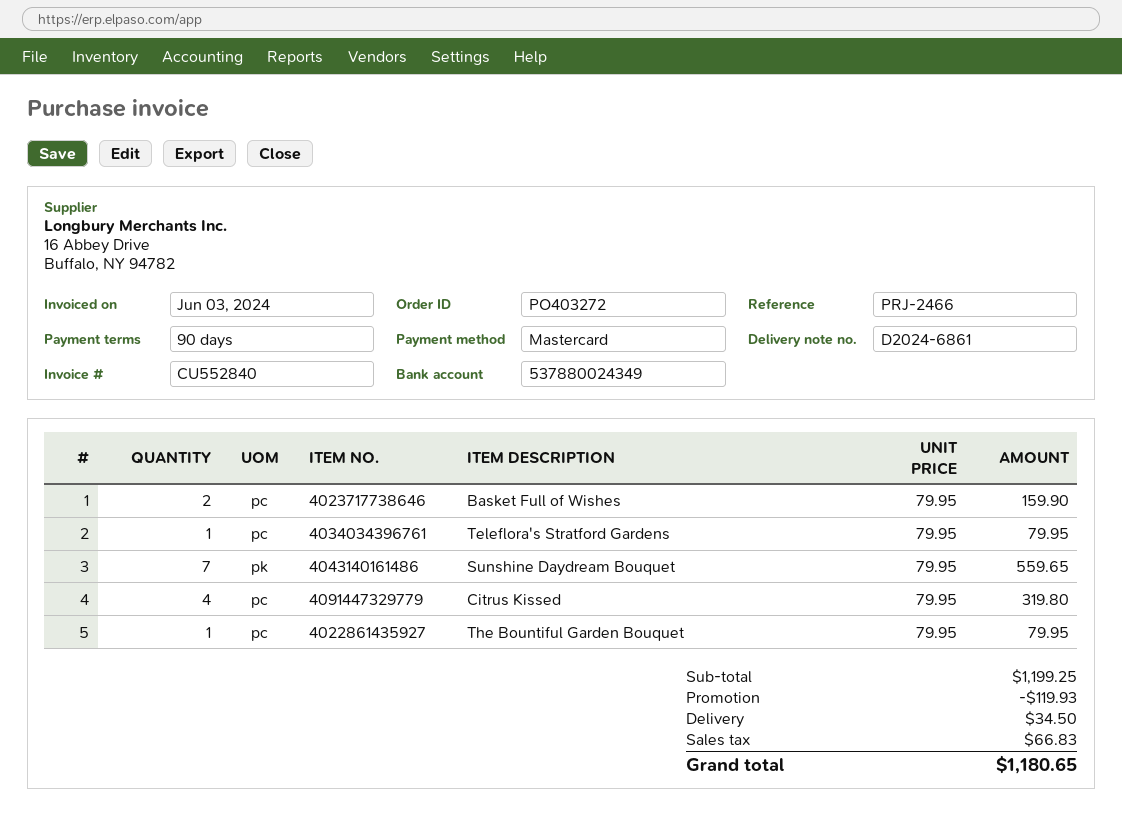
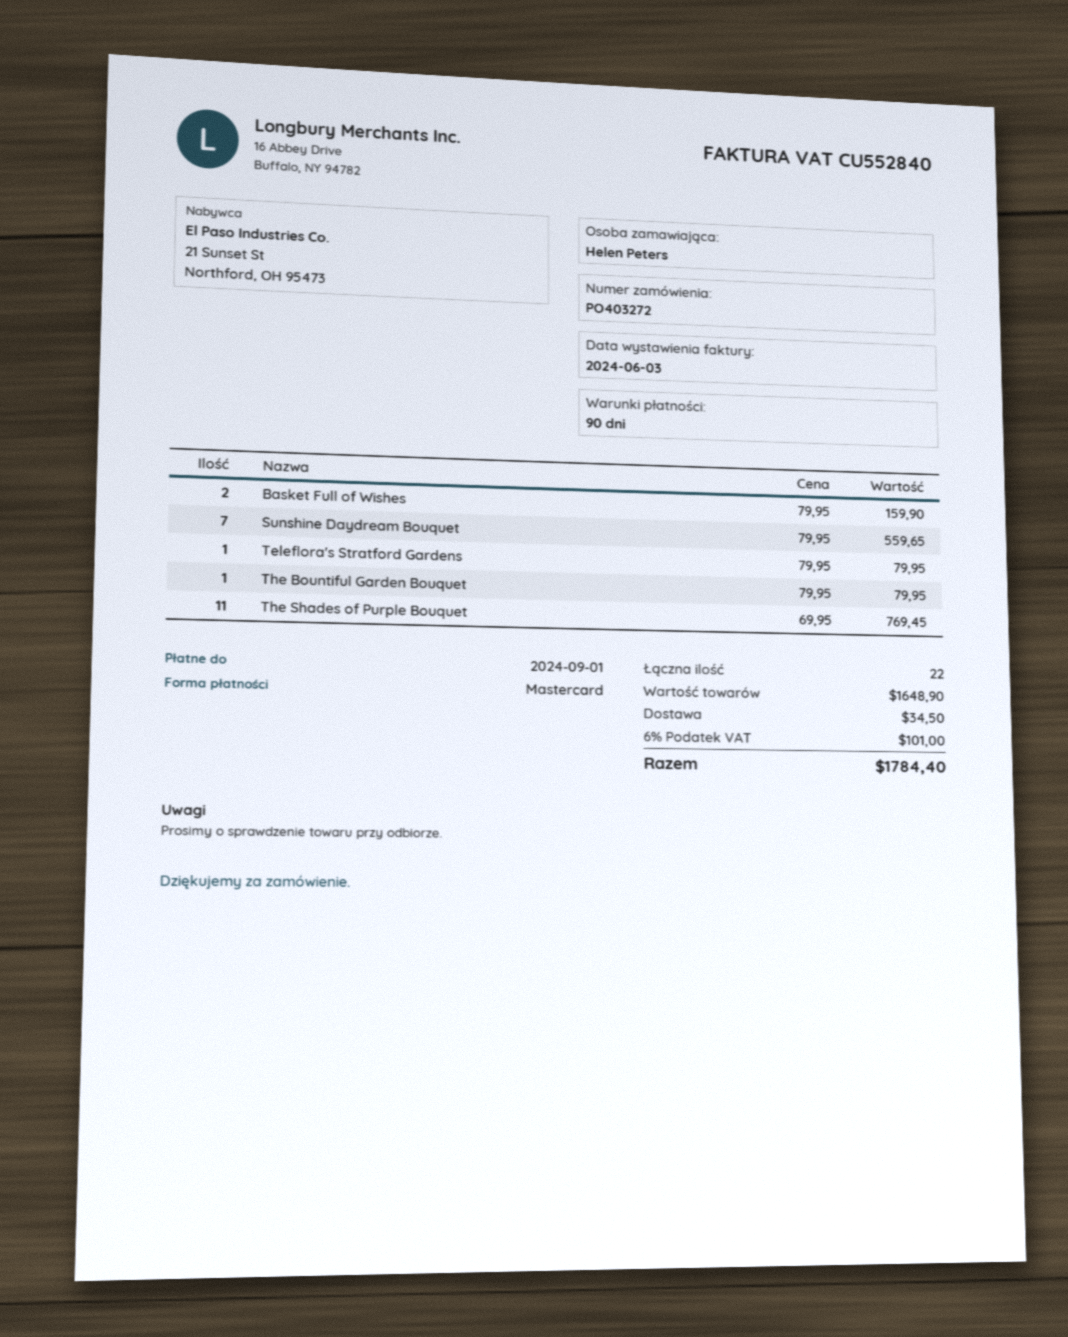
Citrus Kissed: 4 x 79.95 = 319.80 -> none
The Shades of Purple Bouquet: none -> 11 x 69.95 = 769.45
subtotal: 1199.25 -> 1648.90
discount: 119.93 -> none
tax: 66.83 -> 101.00
total: 1180.65 -> 1784.40

